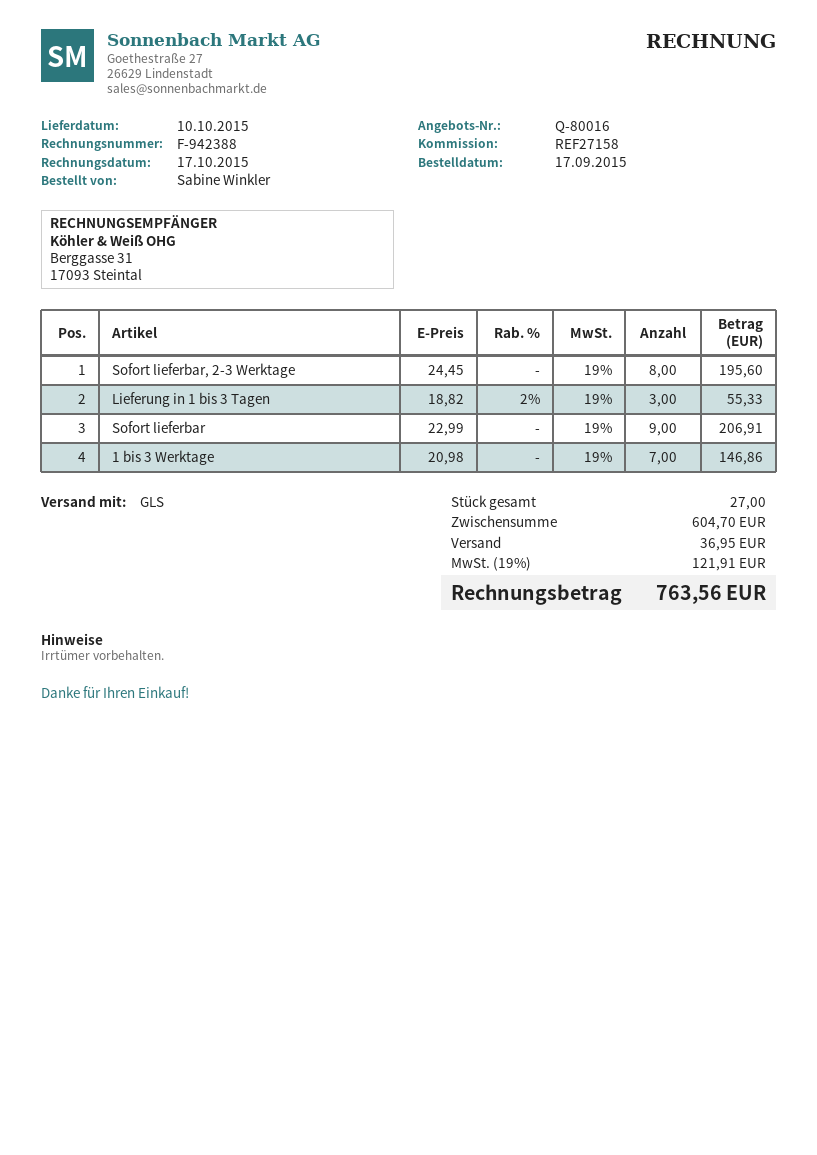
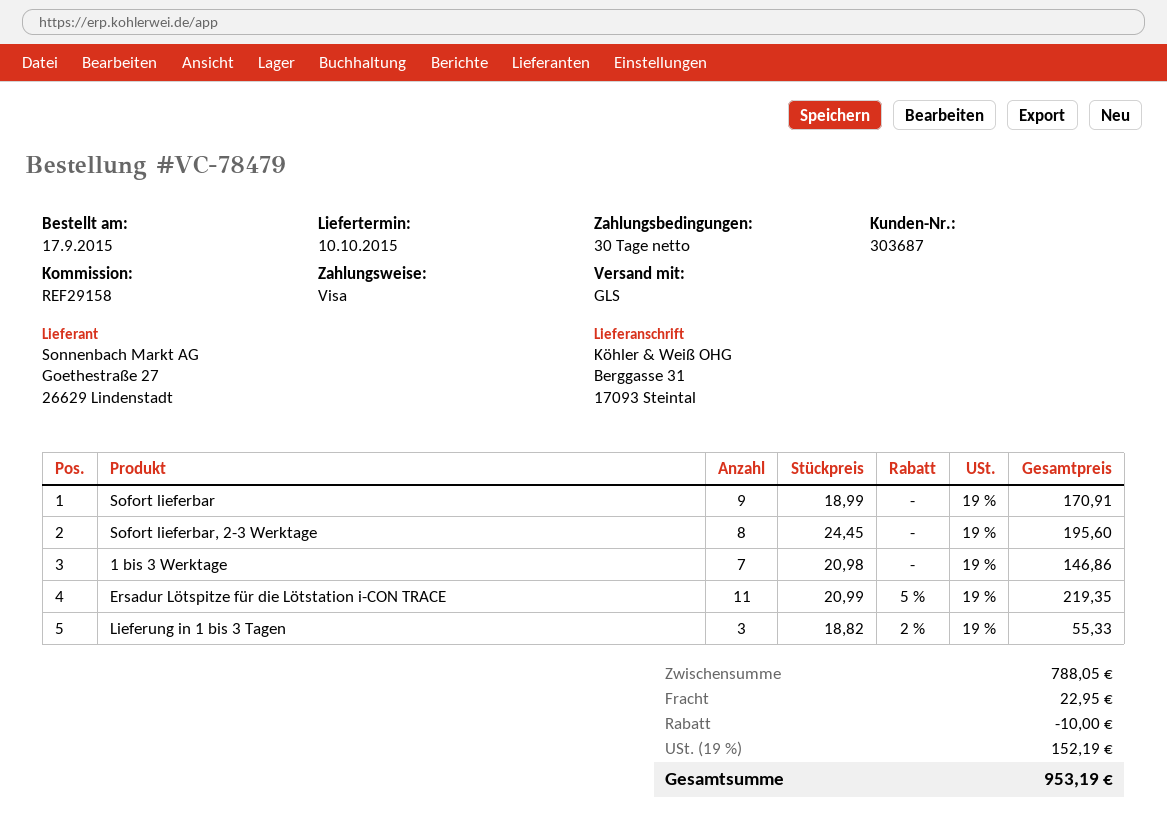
reference: REF27158 -> REF29158
Sofort lieferbar: 9 x 22.99 = 206.91 -> 9 x 18.99 = 170.91
Ersadur Lötspitze für die Lötstation i-CON TRACE: none -> 11 x 20.99 - 5% = 219.35
subtotal: 604.70 -> 788.05
discount: none -> 10.00
shipping: 36.95 -> 22.95
tax: 19% = 121.91 -> 19% = 152.19
total: 763.56 -> 953.19

